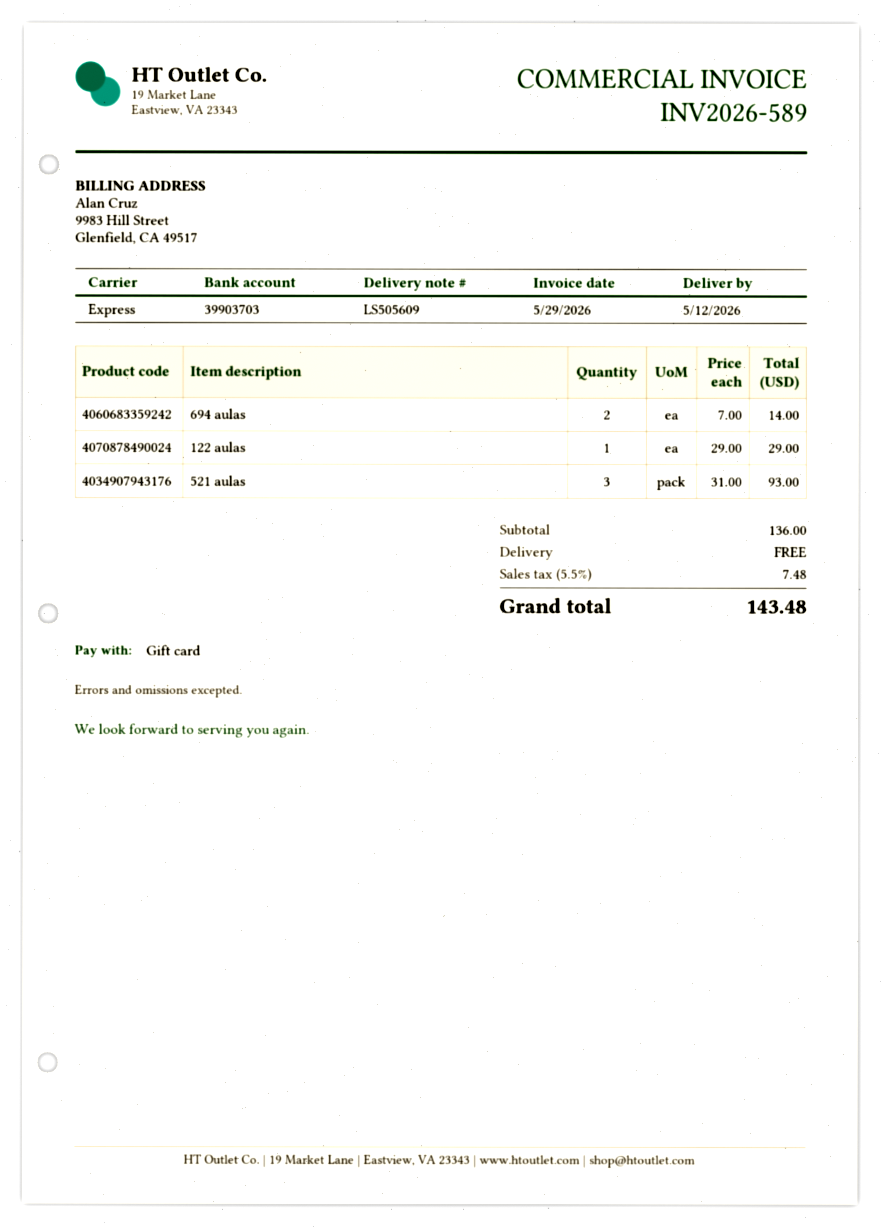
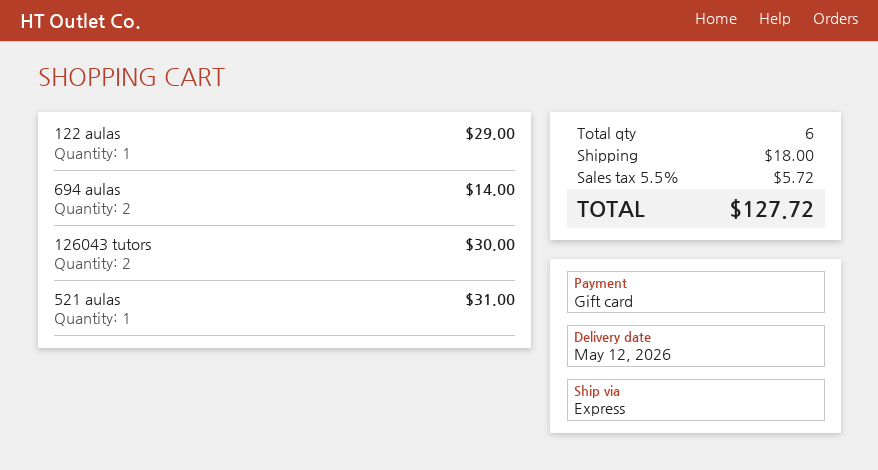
521 aulas: 3 for 93.00 -> 1 for 31.00
126043 tutors: none -> 2 for 30.00
shipping: 0.00 -> 18.00
tax: 5.5% = 7.48 -> 5.5% = 5.72
total: 143.48 -> 127.72

